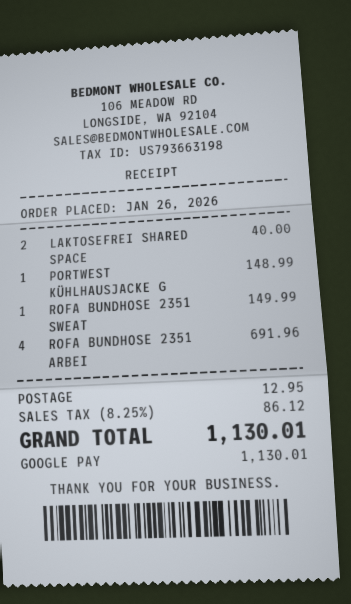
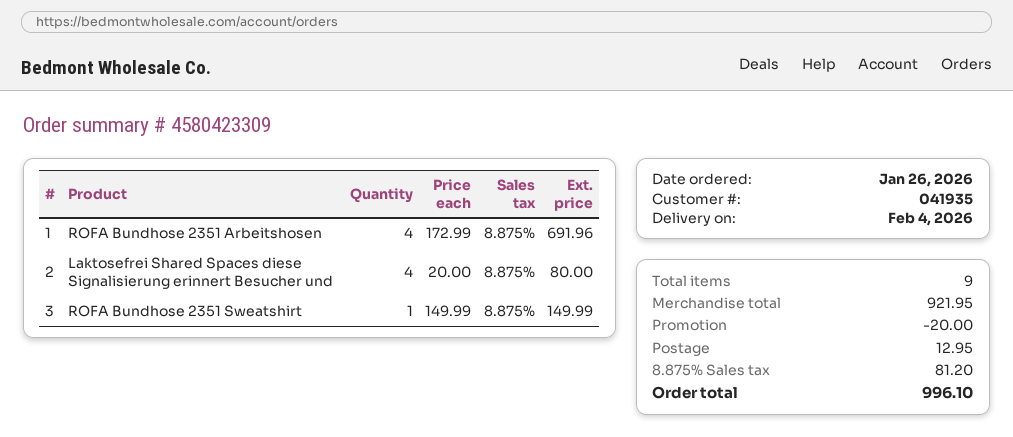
LAKTOSEFREI SHARED SPACE: 2 for 40.00 -> 4 for 80.00
PORTWEST KÜHLHAUSJACKE G: 1 for 148.99 -> none
discount: none -> 20.00
tax: 8.25% = 86.12 -> 8.875% = 81.20
total: 1130.01 -> 996.10

